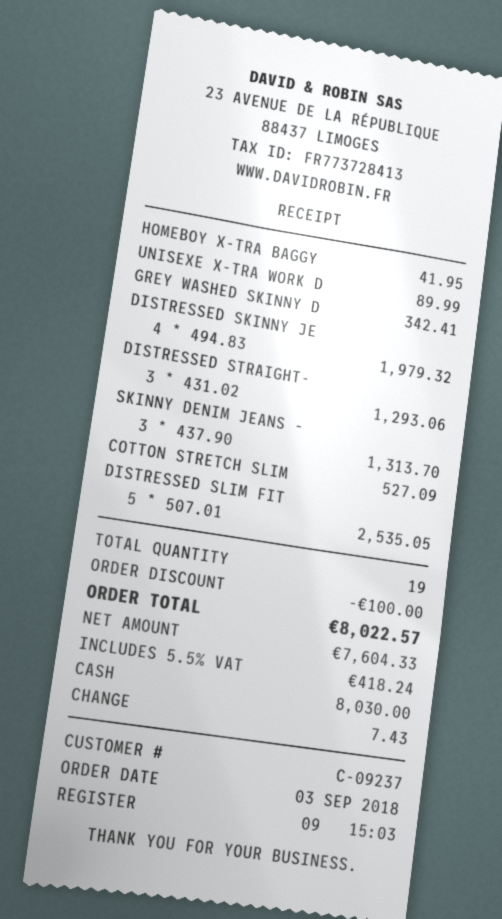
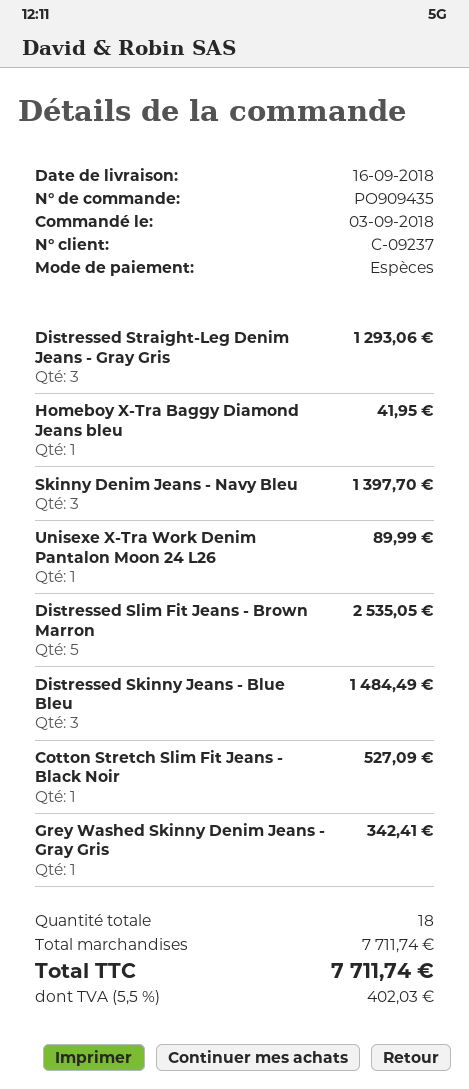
DISTRESSED SKINNY JE: 4 for 1979.32 -> 3 for 1484.49
SKINNY DENIM JEANS -: 3 for 1313.70 -> 3 for 1397.70
total quantity: 19 -> 18
discount: 100.00 -> none
tax: 5.5% = 418.24 -> 5.5% = 402.03
total: 8022.57 -> 7711.74

